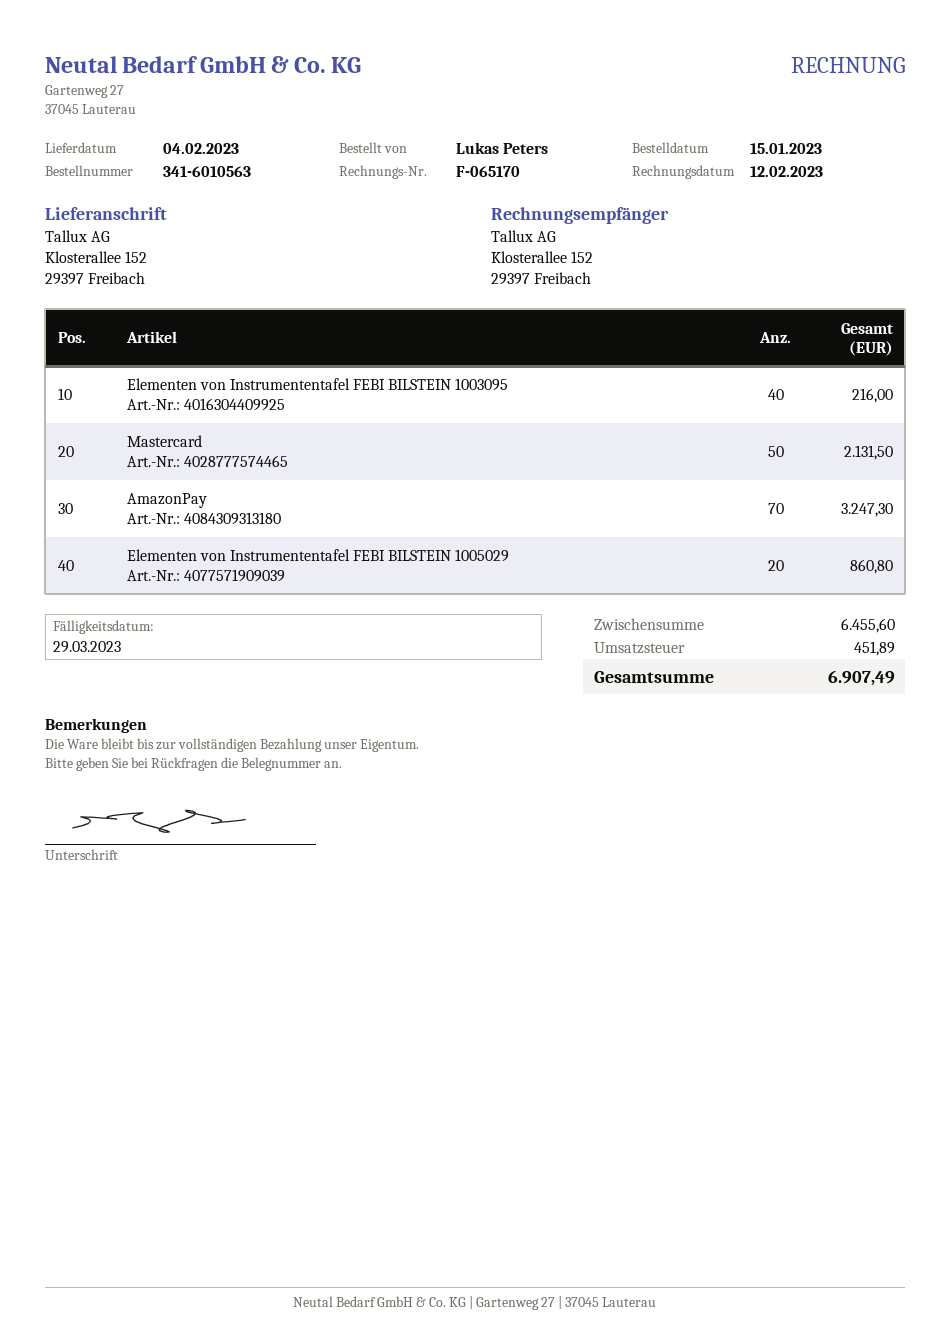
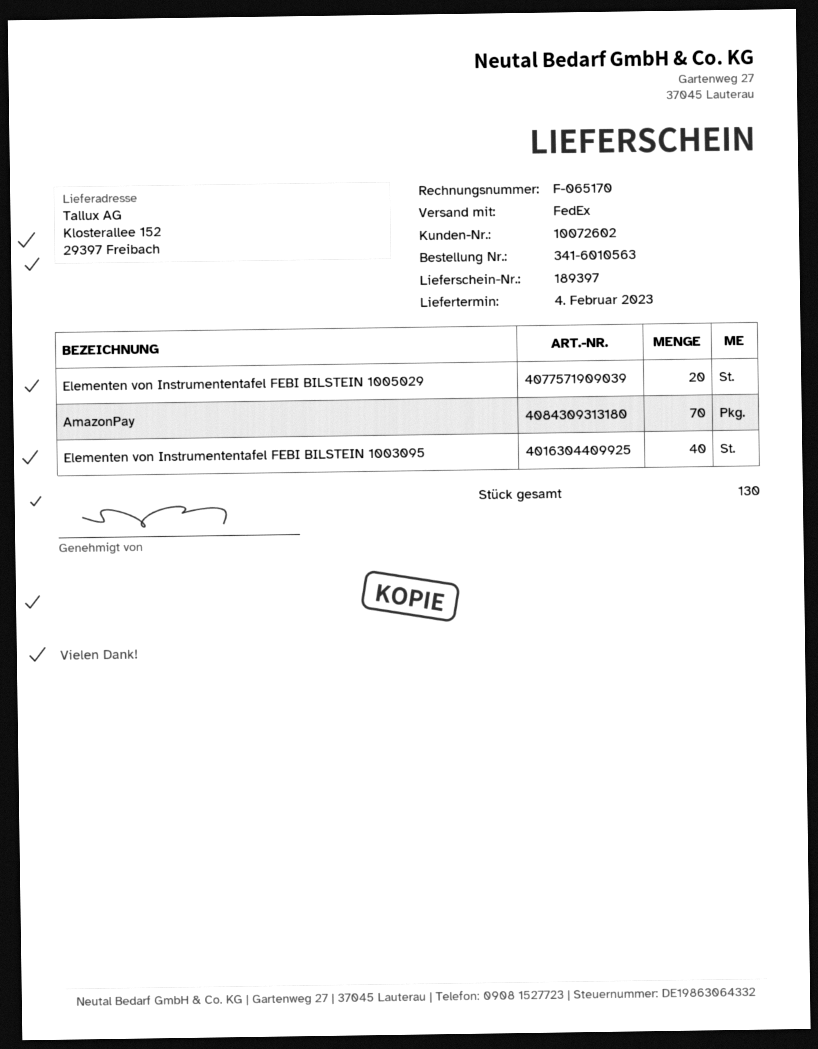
Mastercard: 50 -> none

